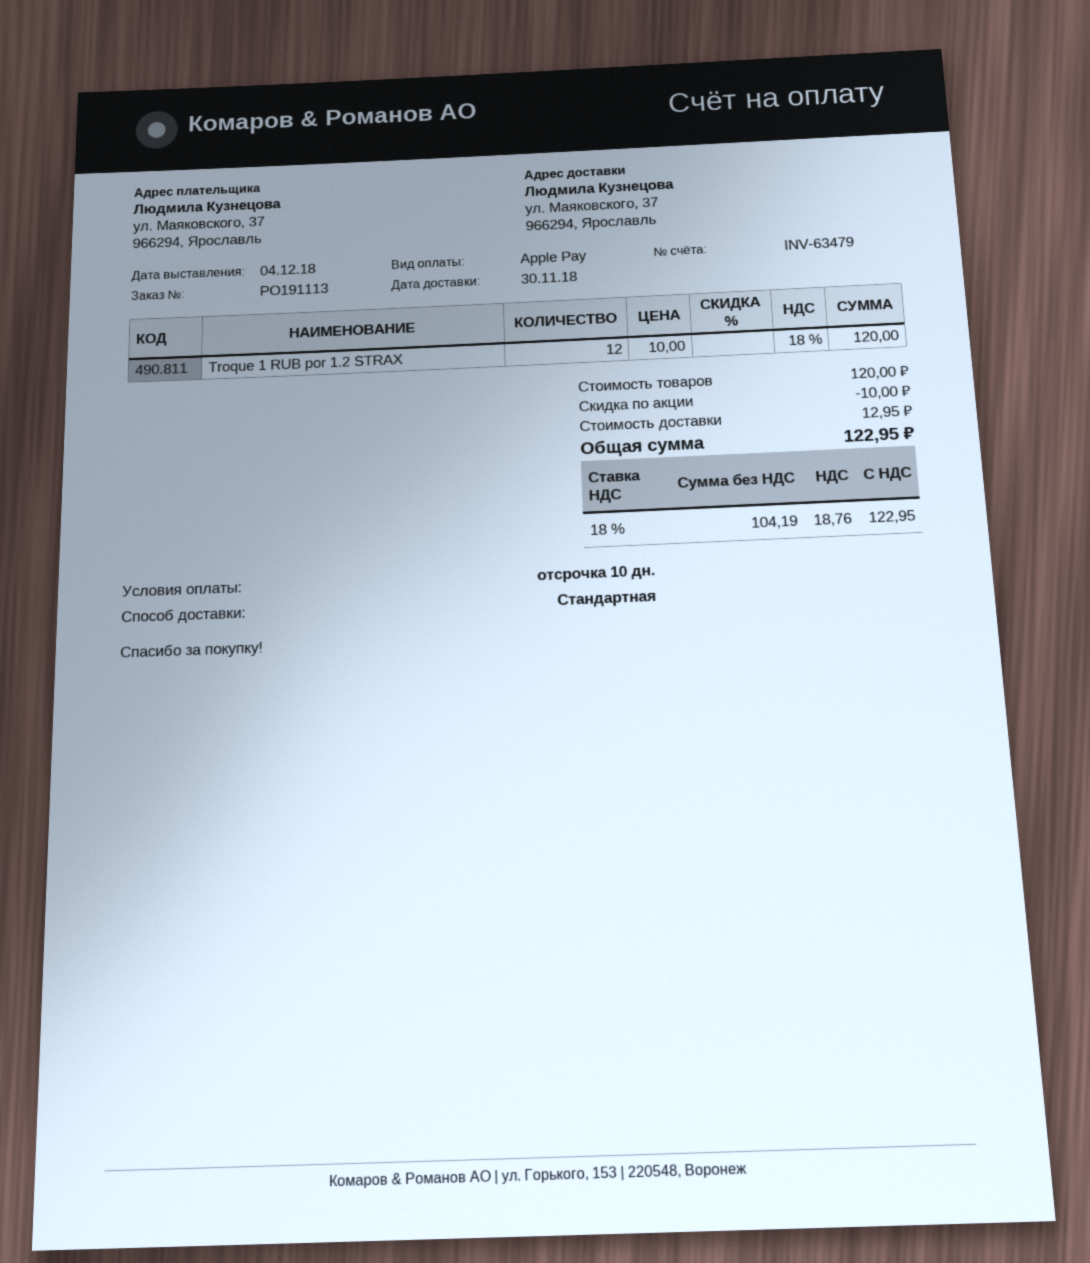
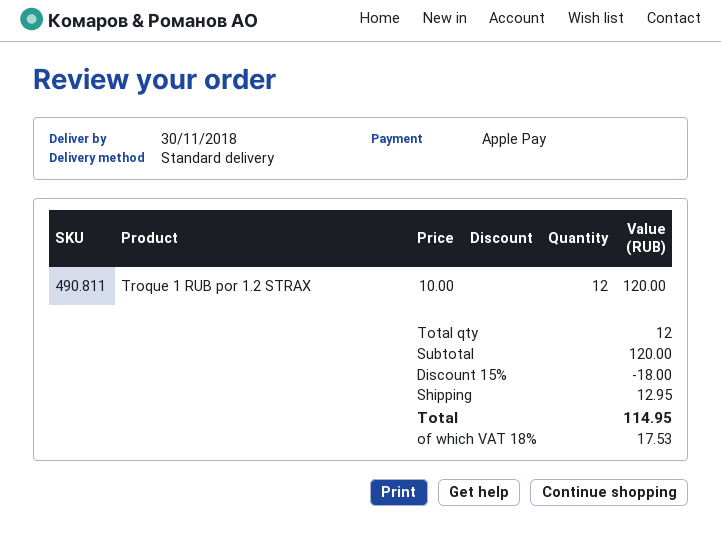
discount: 10.00 -> 18.00
tax: 18% = 18.76 -> 18% = 17.53
total: 122.95 -> 114.95

